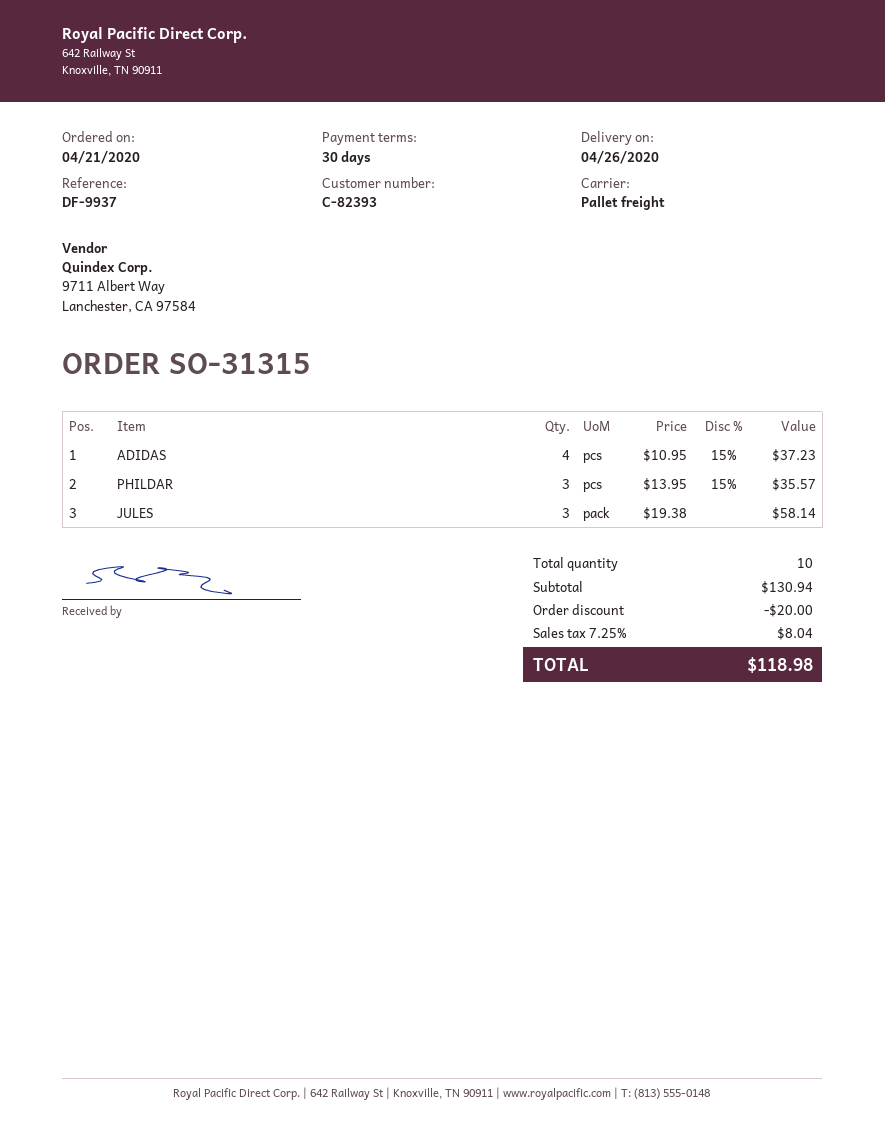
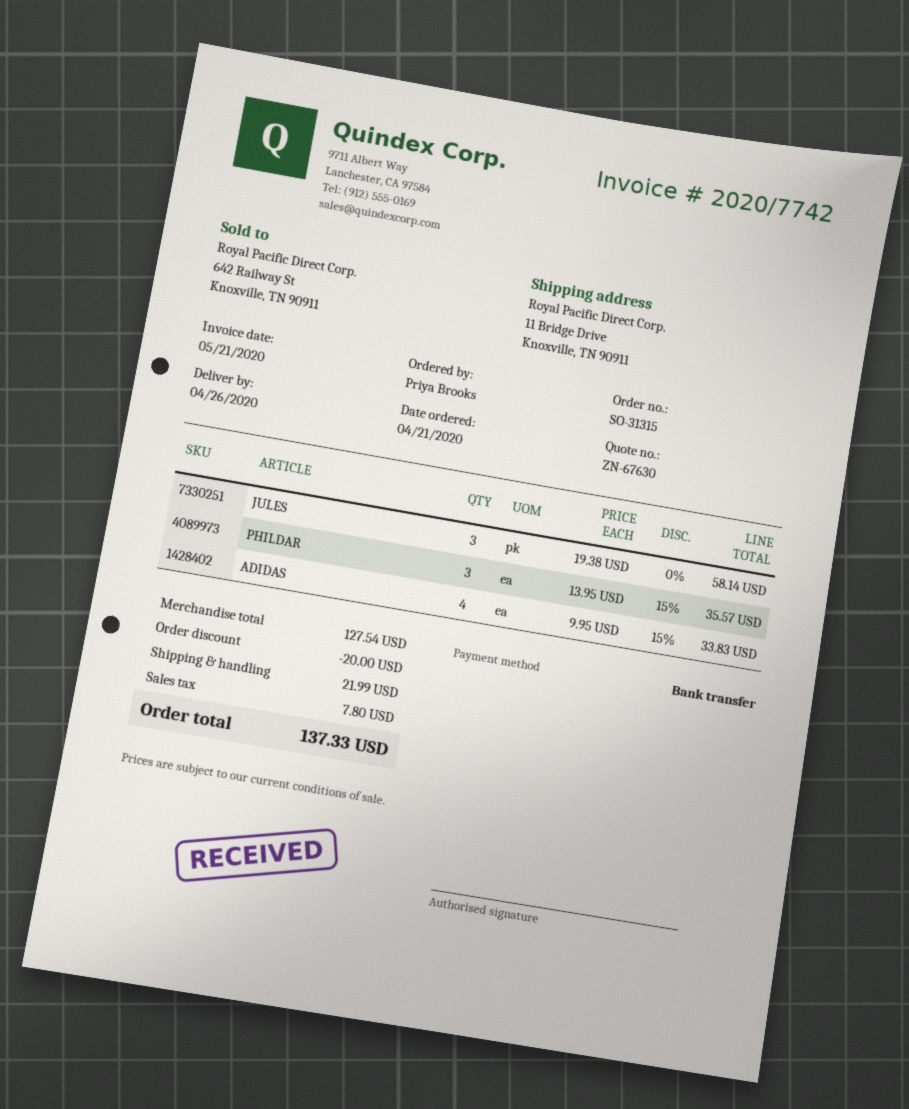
ADIDAS: 4 x 10.95 - 15% = 37.23 -> 4 x 9.95 - 15% = 33.83
subtotal: 130.94 -> 127.54
shipping: none -> 21.99
tax: 8.04 -> 7.80
total: 118.98 -> 137.33

